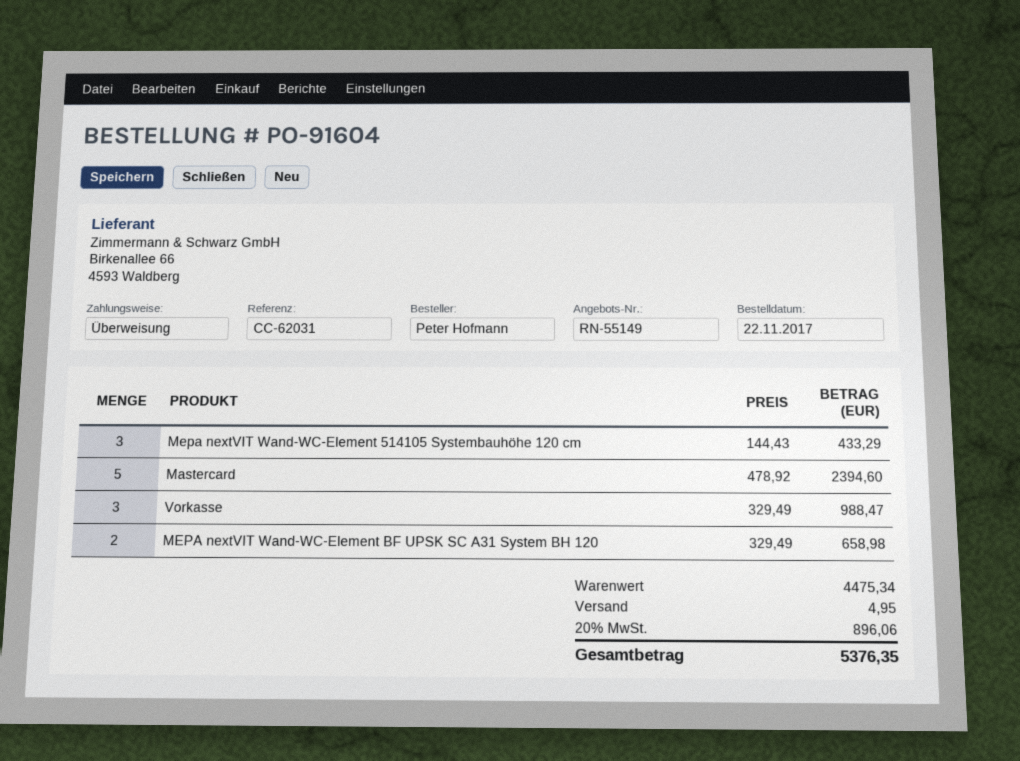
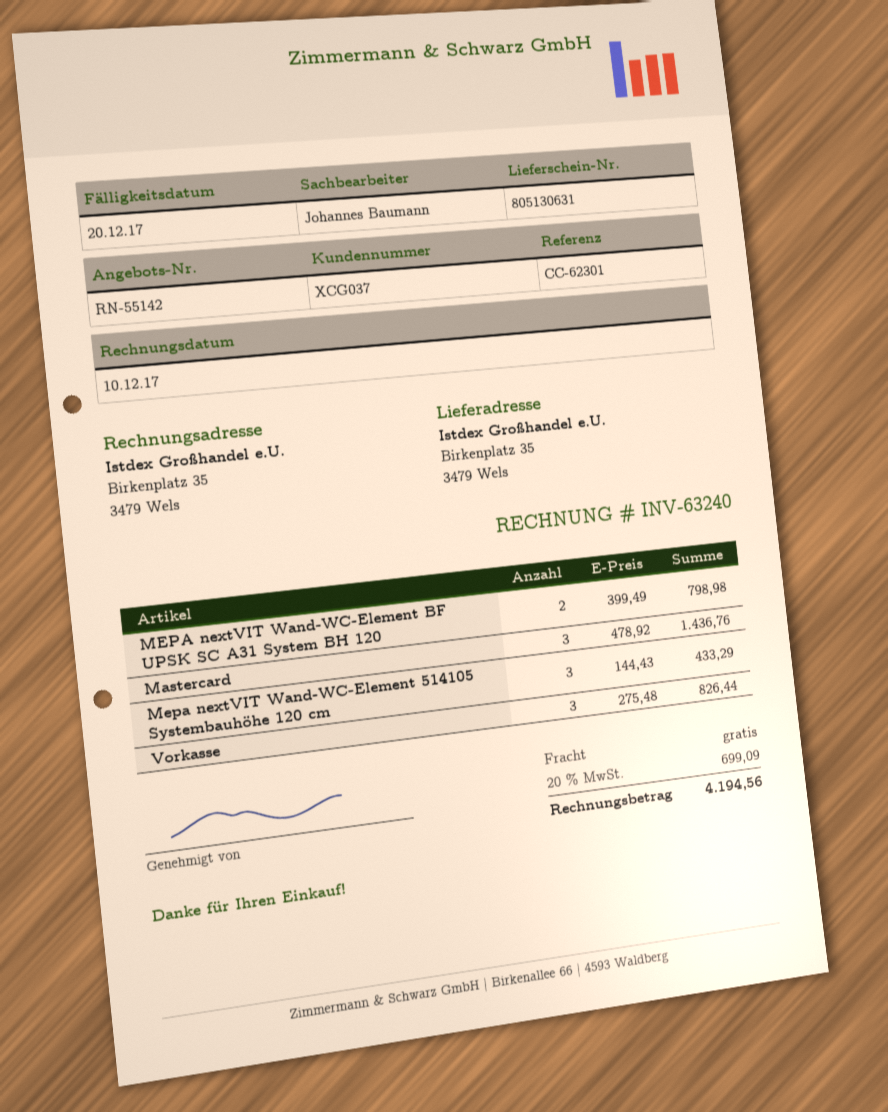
quote number: RN-55149 -> RN-55142
reference: CC-62031 -> CC-62301
Mastercard: 5 x 478.92 = 2394.60 -> 3 x 478.92 = 1436.76
Vorkasse: 3 x 329.49 = 988.47 -> 3 x 275.48 = 826.44
MEPA nextVIT Wand-WC-Element BF UPSK SC A31 System BH 120: 2 x 329.49 = 658.98 -> 2 x 399.49 = 798.98
shipping: 4.95 -> 0.00
tax: 20% = 896.06 -> 20% = 699.09
total: 5376.35 -> 4194.56

